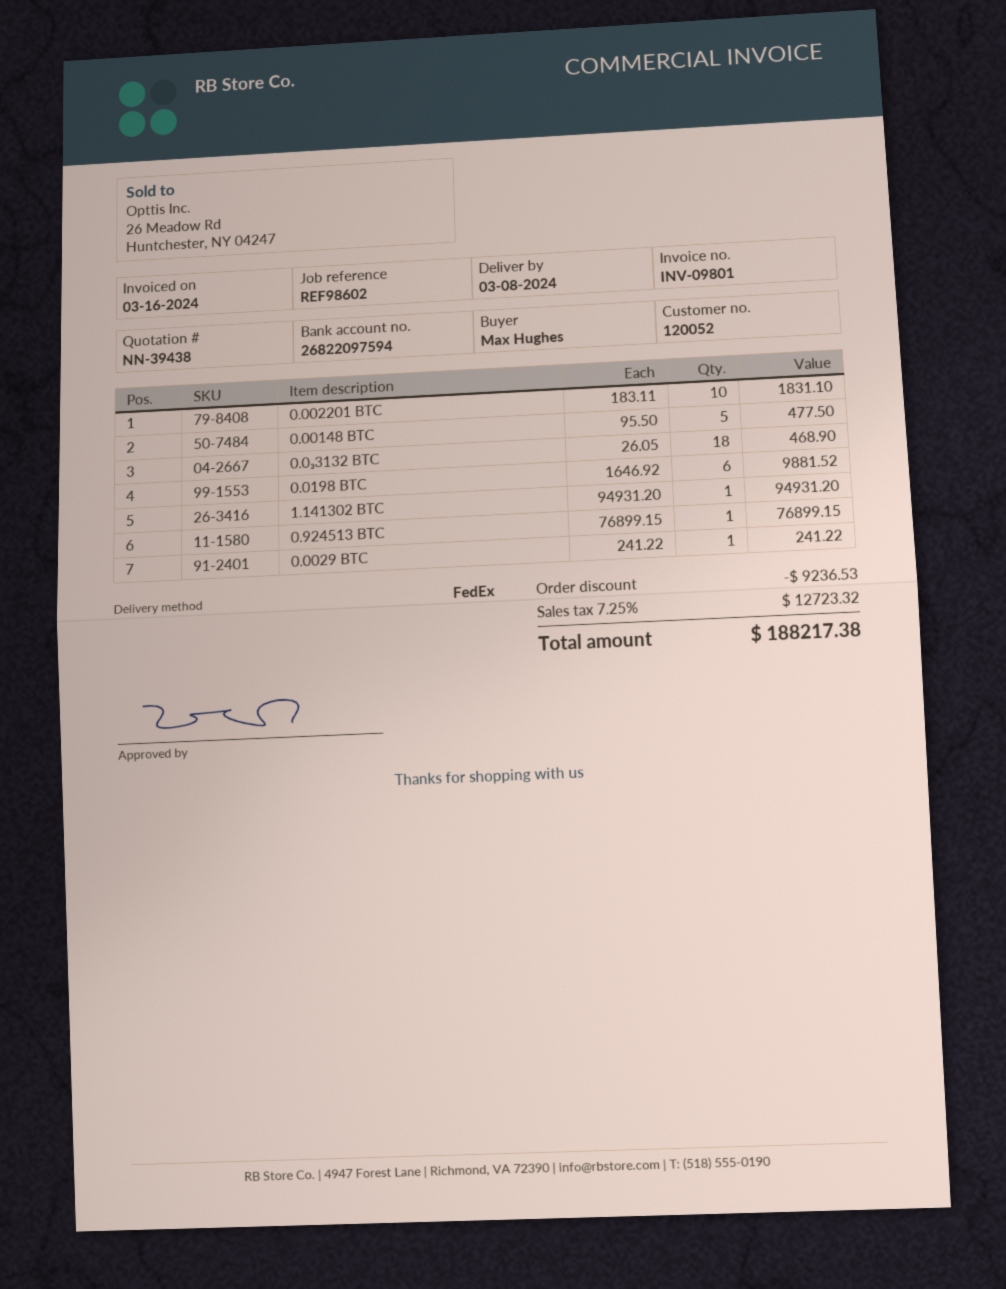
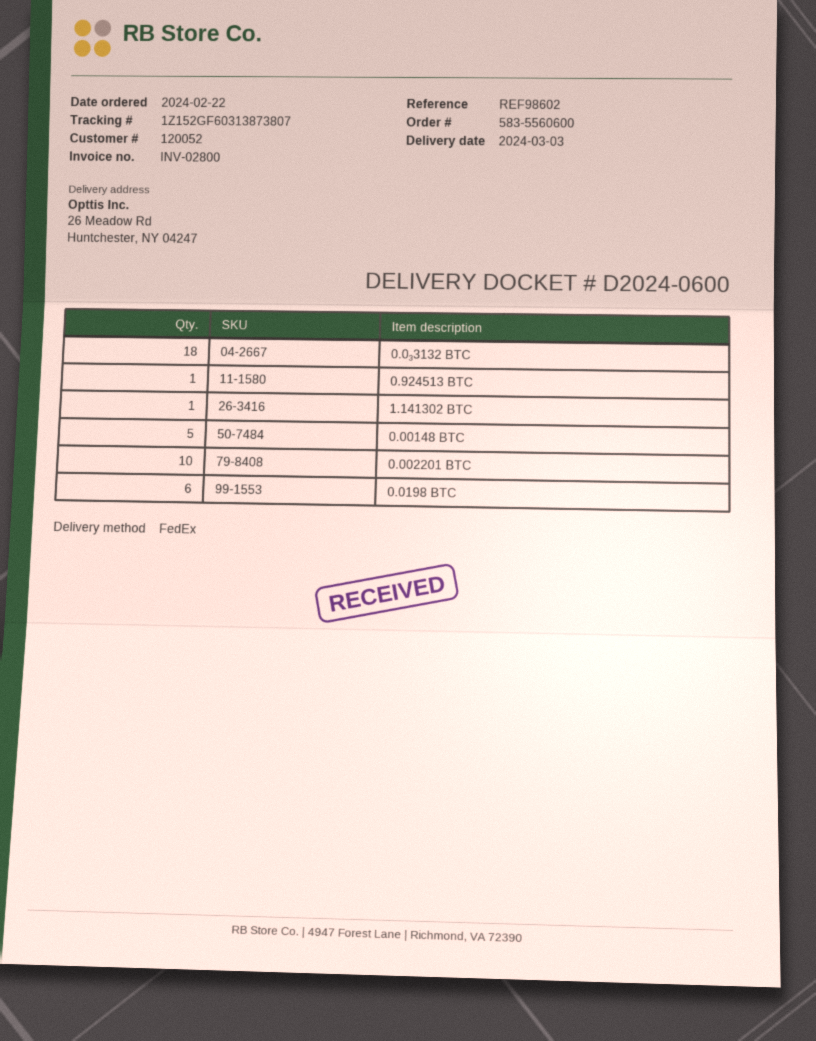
delivery date: 2024-03-08 -> 2024-03-03
invoice number: INV-09801 -> INV-02800
0.0029 BTC: 1 -> none

